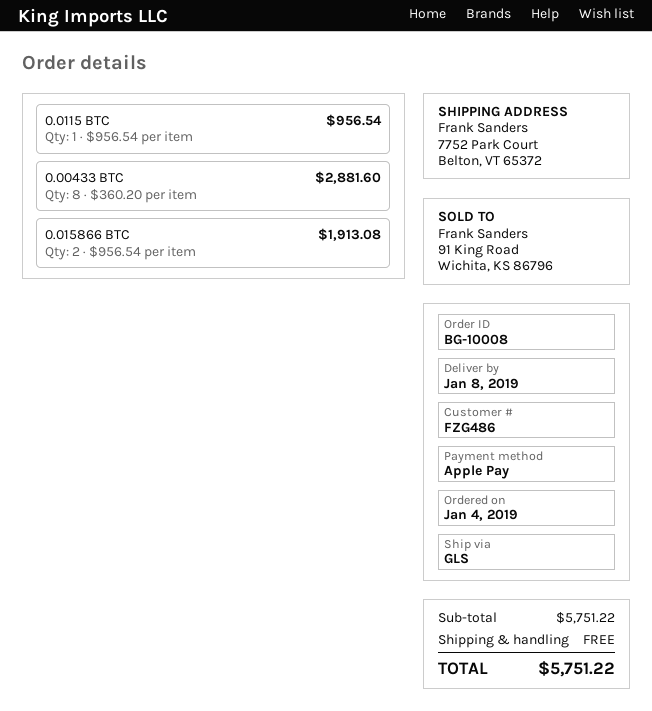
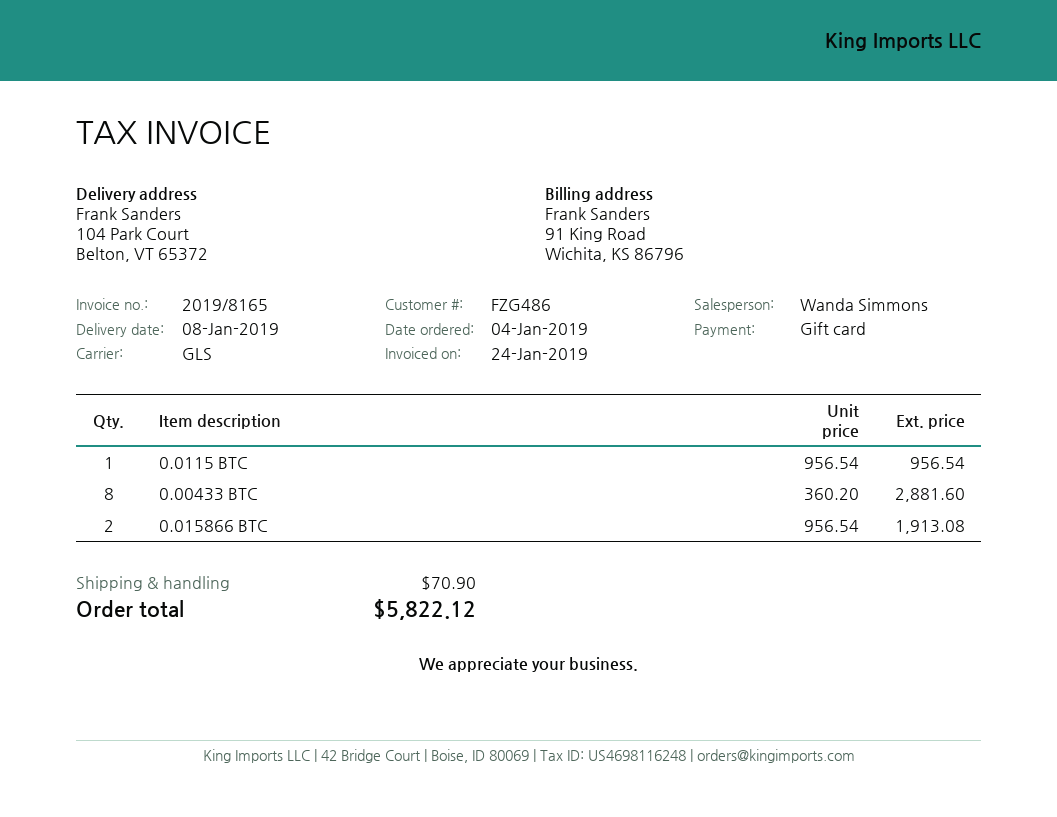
payment method: Apple Pay -> gift card
ship to: 7752 Park Court, Belton, VT 65372 -> 104 Park Court, Belton, VT 65372
shipping: 0.00 -> 70.90
total: 5751.22 -> 5822.12

